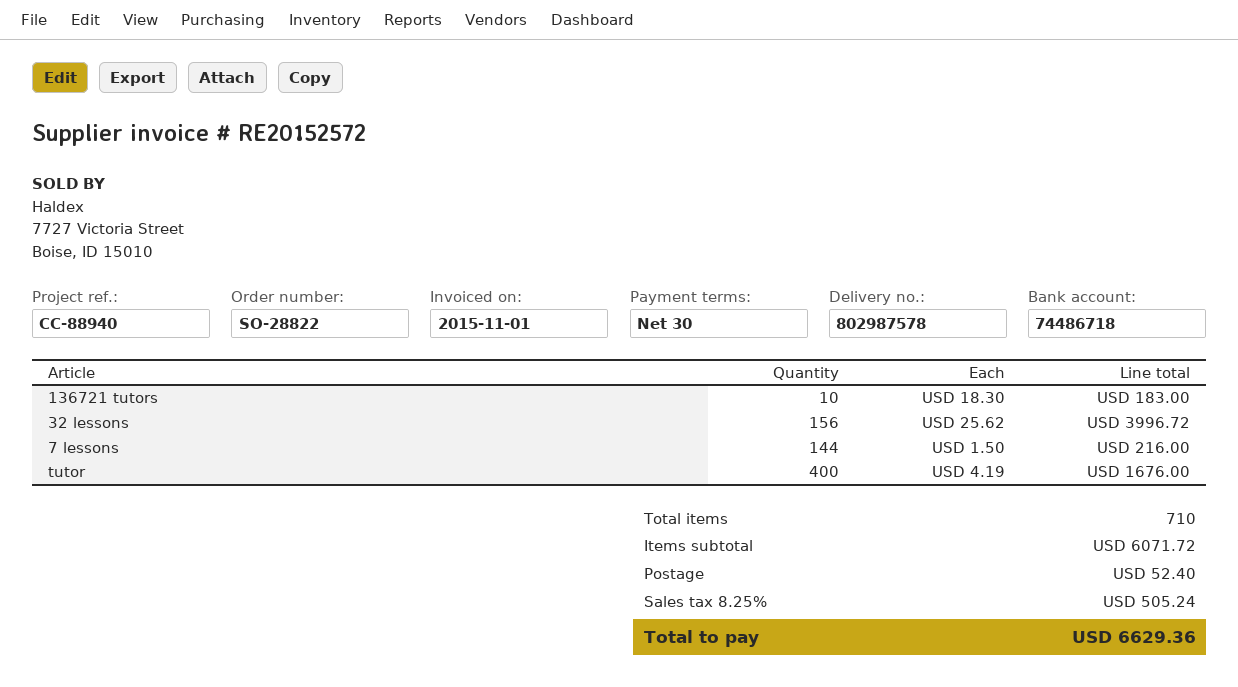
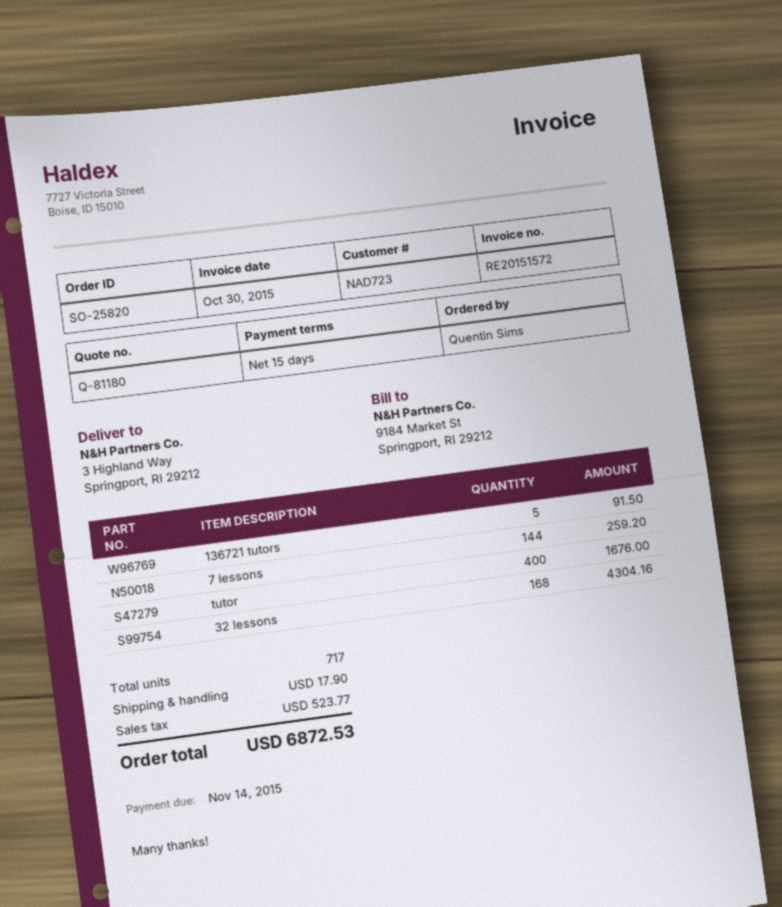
order number: SO-28822 -> SO-25820
invoice number: RE20152572 -> RE20151572
invoice date: 2015-11-01 -> 2015-10-30
payment terms: 30 days -> 15 days
136721 tutors: 10 for 183.00 -> 5 for 91.50
32 lessons: 156 for 3996.72 -> 168 for 4304.16
7 lessons: 144 for 216.00 -> 144 for 259.20
total quantity: 710 -> 717
shipping: 52.40 -> 17.90
tax: 505.24 -> 523.77
total: 6629.36 -> 6872.53

